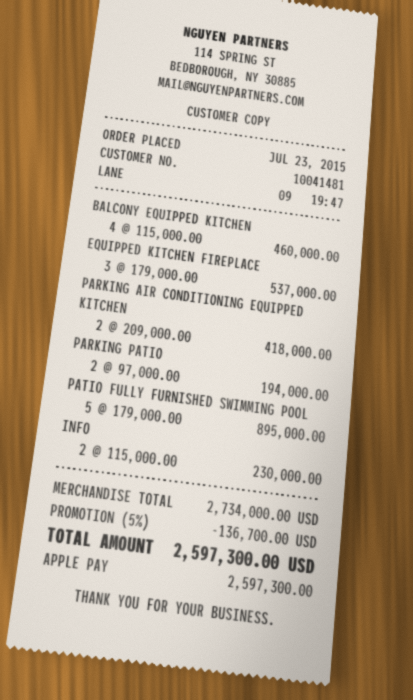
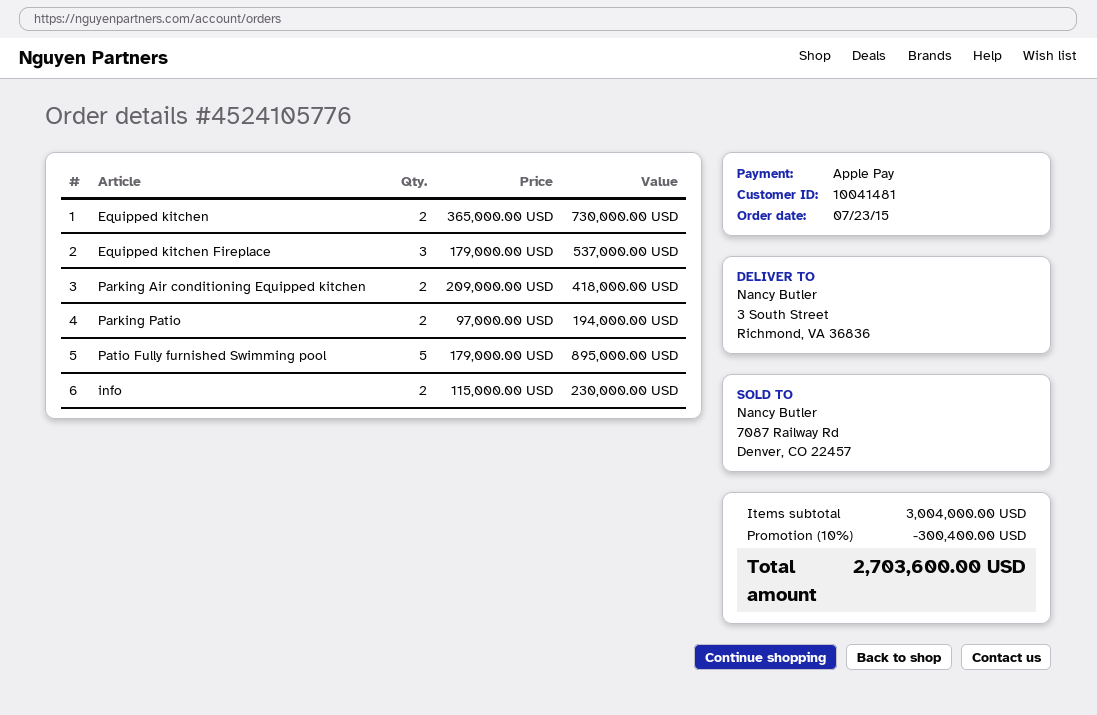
BALCONY EQUIPPED KITCHEN: 4 x 115000.00 = 460000.00 -> none
Equipped kitchen: none -> 2 x 365000.00 = 730000.00
subtotal: 2734000.00 -> 3004000.00
discount: 5% = 136700.00 -> 10% = 300400.00
total: 2597300.00 -> 2703600.00

